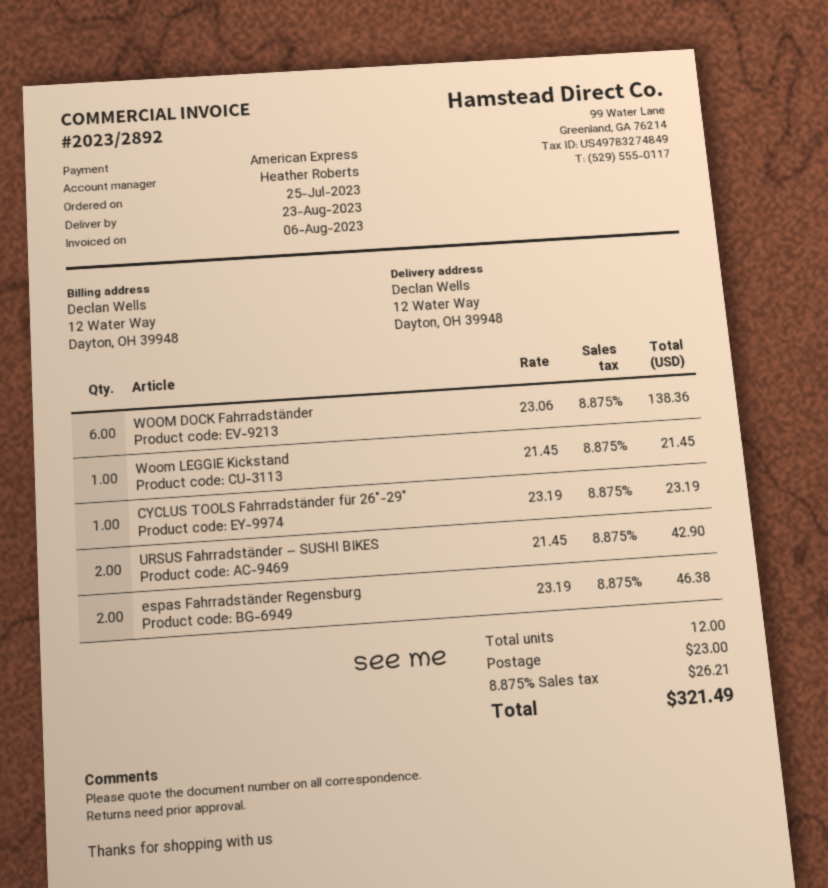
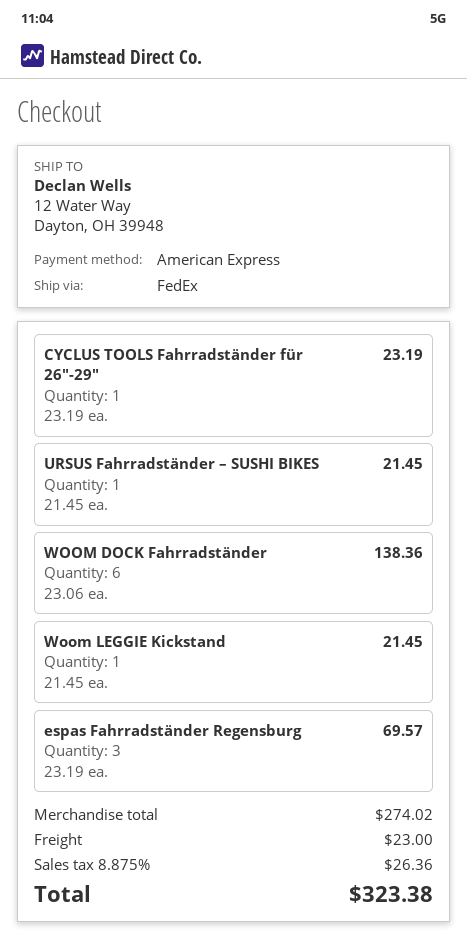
URSUS Fahrradständer – SUSHI BIKES: 2 x 21.45 = 42.90 -> 1 x 21.45 = 21.45
espas Fahrradständer Regensburg: 2 x 23.19 = 46.38 -> 3 x 23.19 = 69.57
tax: 8.875% = 26.21 -> 8.875% = 26.36
total: 321.49 -> 323.38

